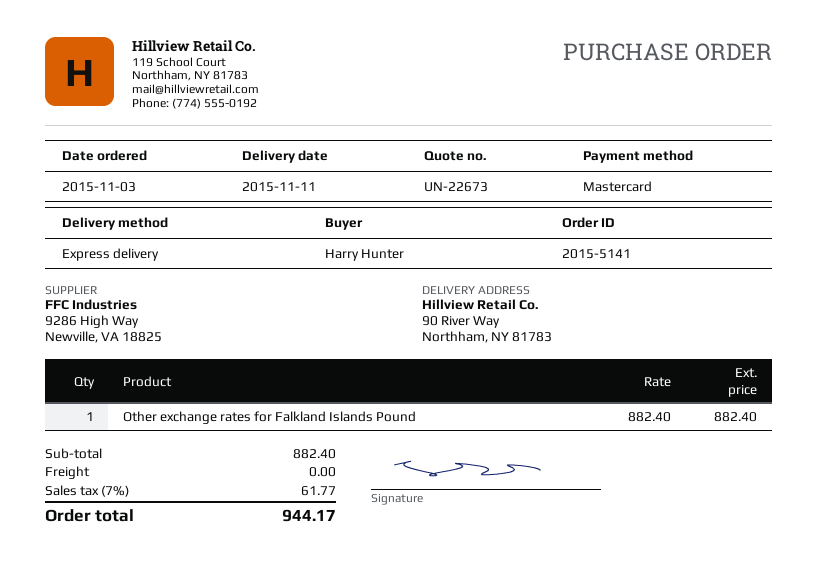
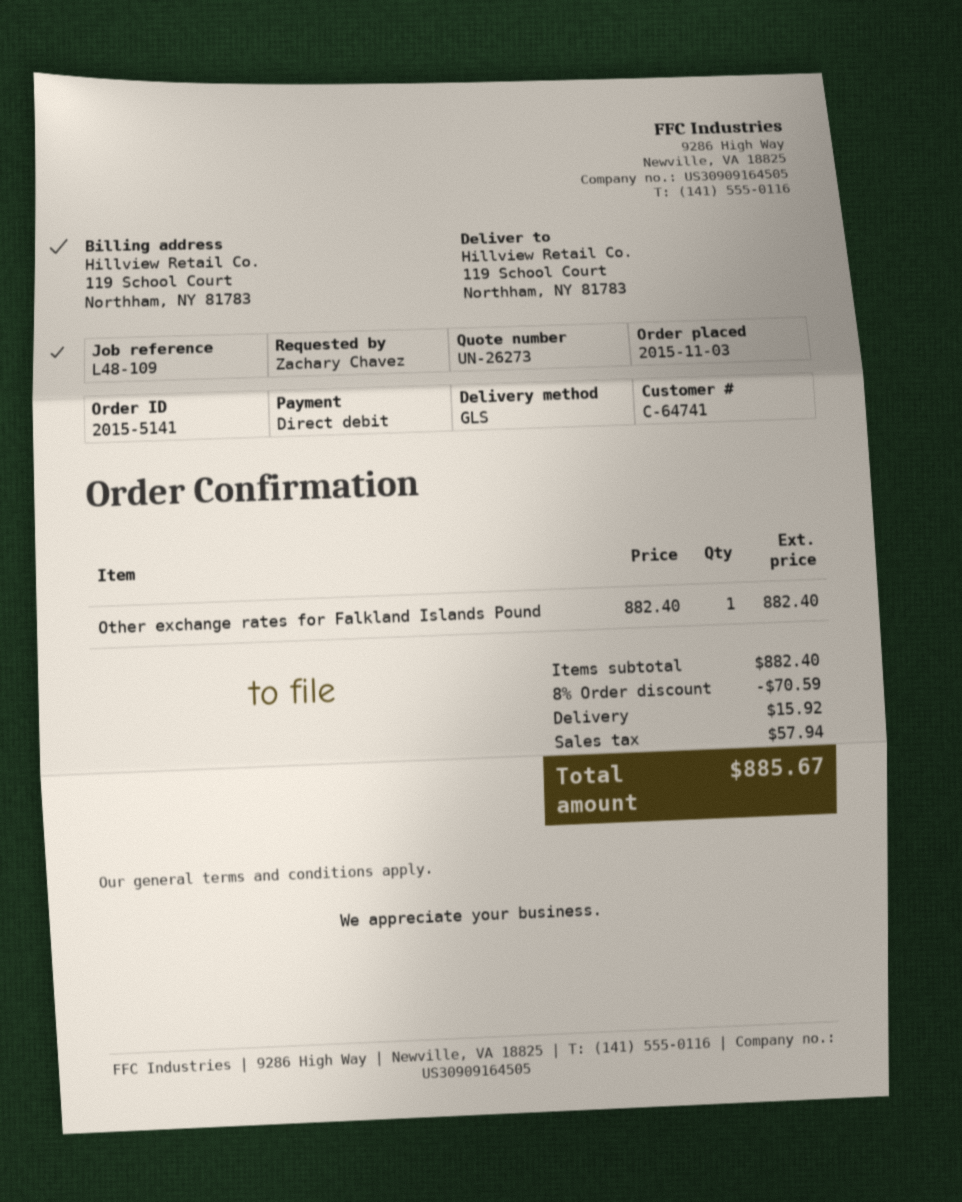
quote number: UN-22673 -> UN-26273
ordered by: Harry Hunter -> Zachary Chavez
payment method: Mastercard -> direct debit
shipping method: express -> GLS
ship to: 90 River Way, Northham, NY 81783 -> 119 School Court, Northham, NY 81783
discount: none -> 8% = 70.59
shipping: 0.00 -> 15.92
tax: 61.77 -> 57.94
total: 944.17 -> 885.67

